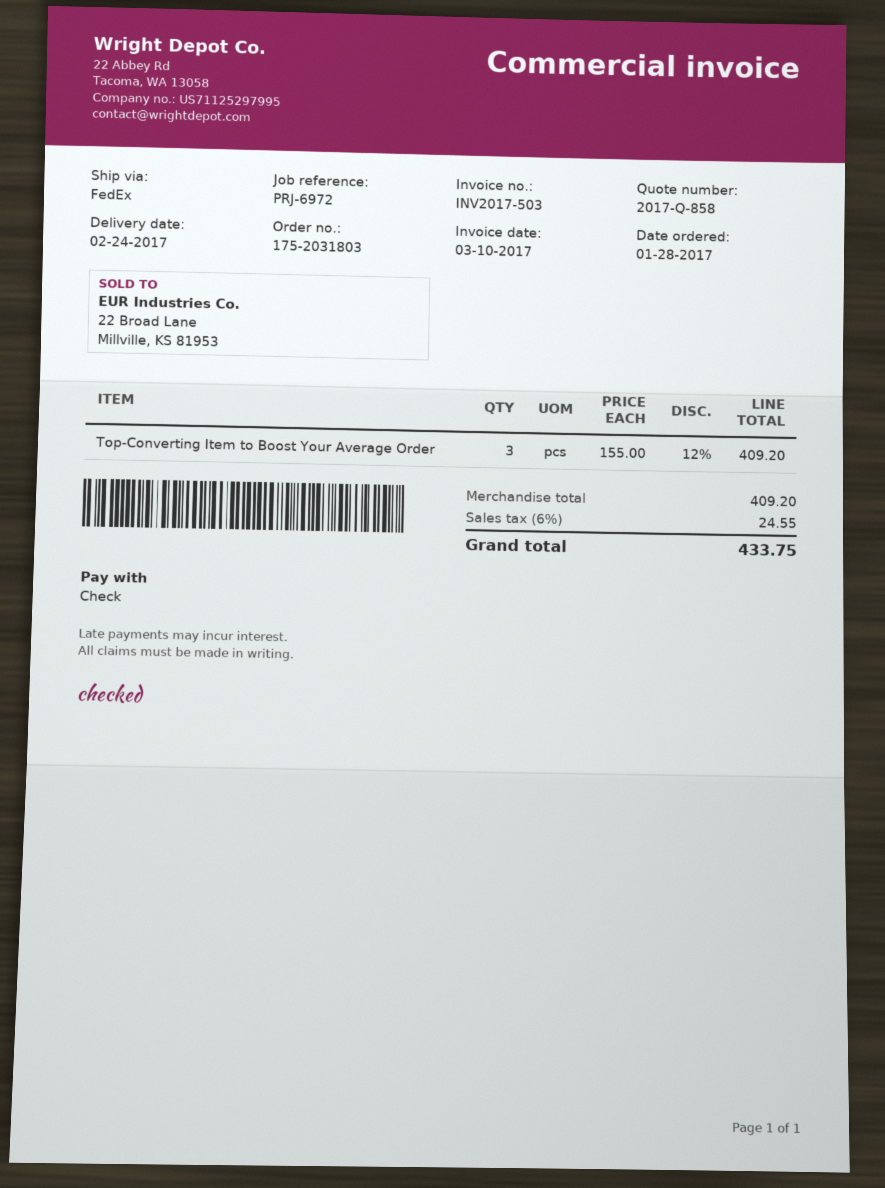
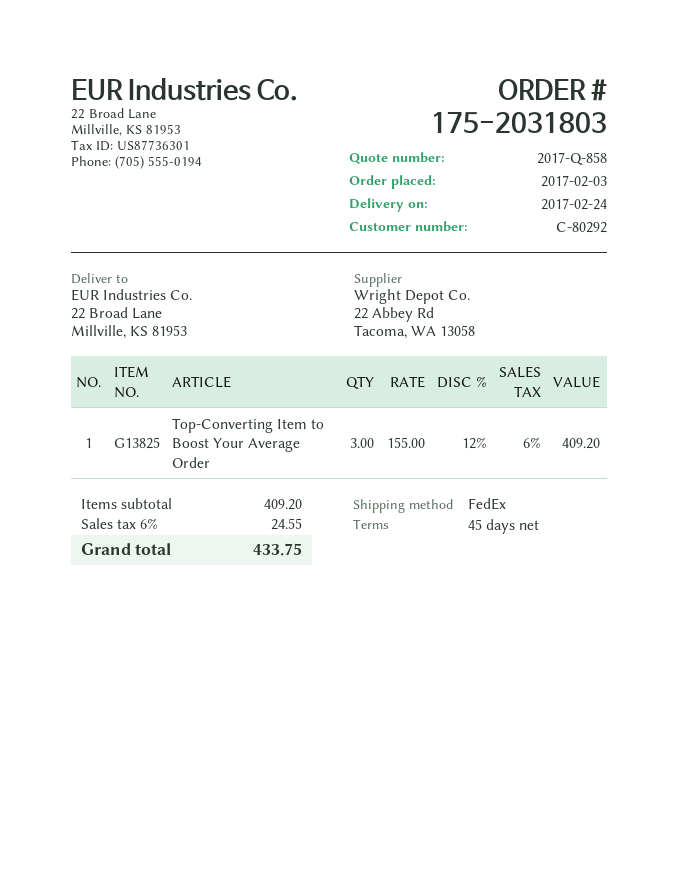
order date: 2017-01-28 -> 2017-02-03

